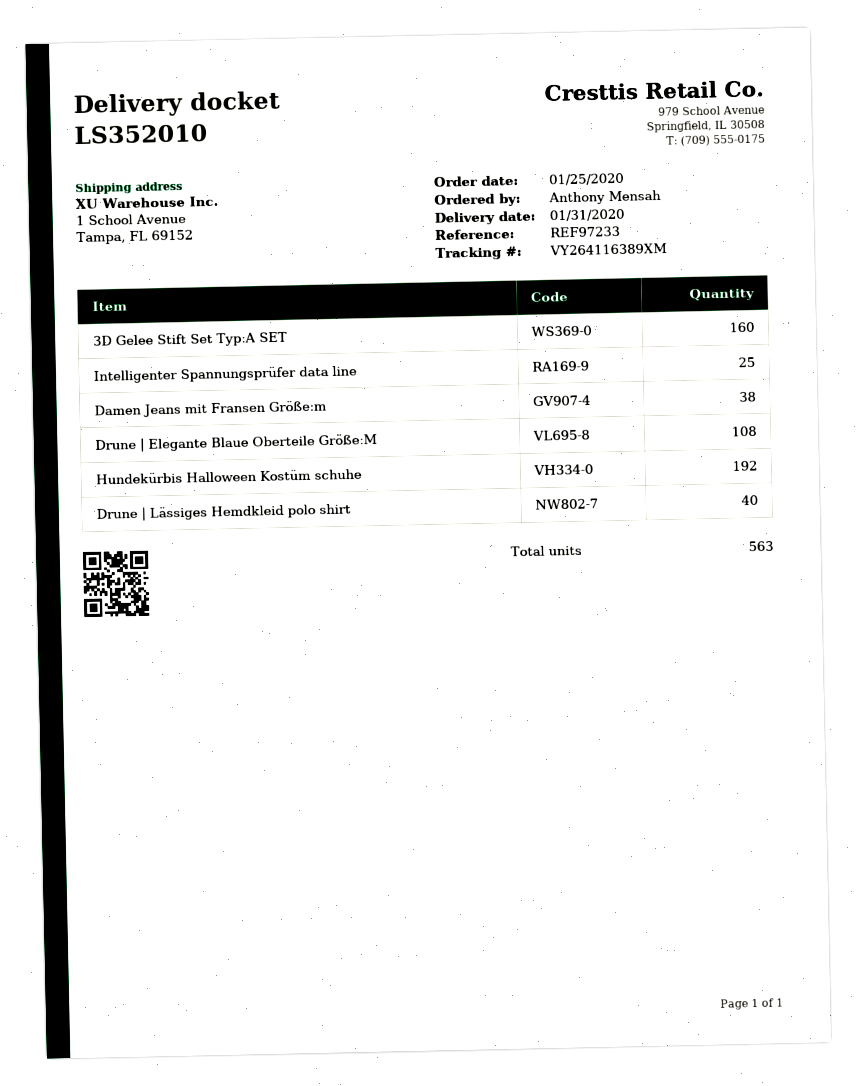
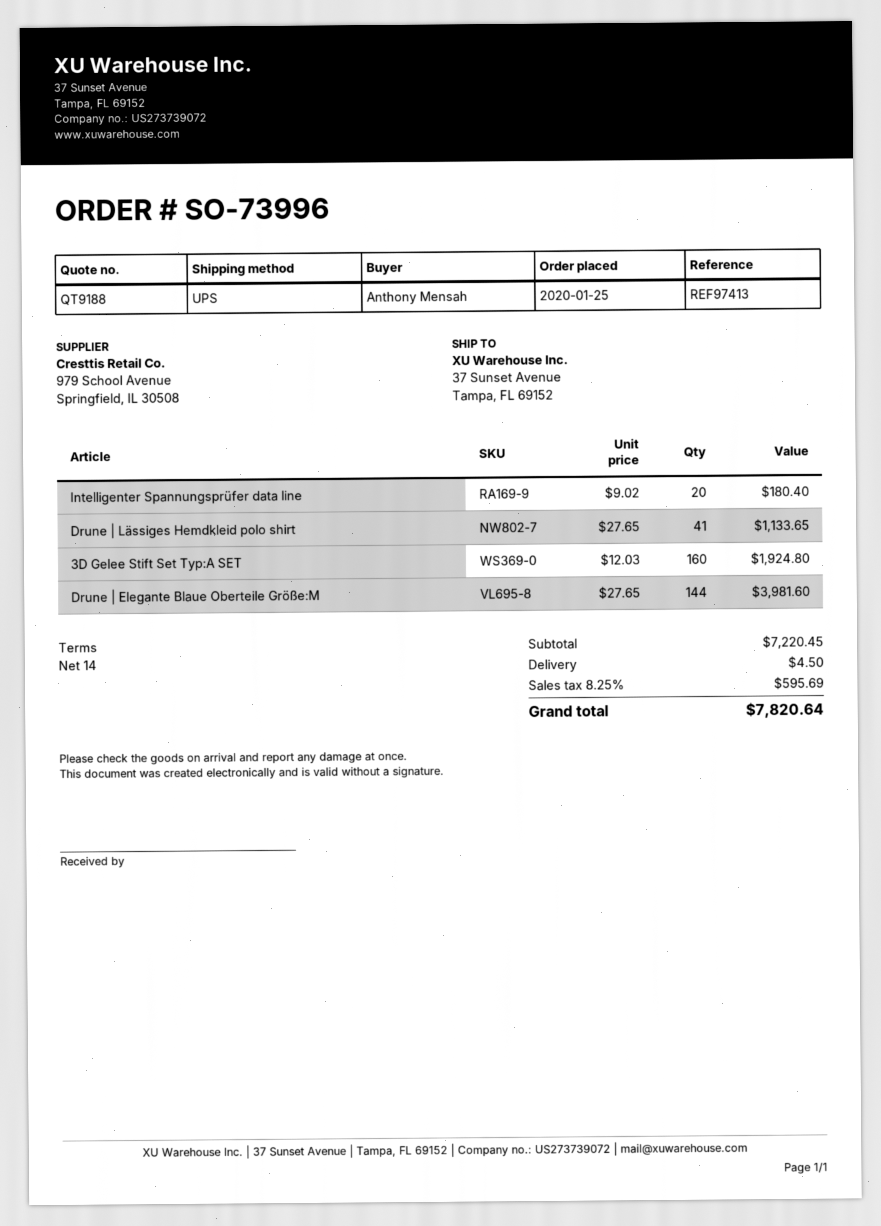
reference: REF97233 -> REF97413
ship to: 1 School Avenue, Tampa, FL 69152 -> 37 Sunset Avenue, Tampa, FL 69152
Intelligenter Spannungsprüfer data line: 25 -> 20
Damen Jeans mit Fransen Größe:m: 38 -> none
Drune | Elegante Blaue Oberteile Größe:M: 108 -> 144
Hundekürbis Halloween Kostüm schuhe: 192 -> none
Drune | Lässiges Hemdkleid polo shirt: 40 -> 41

